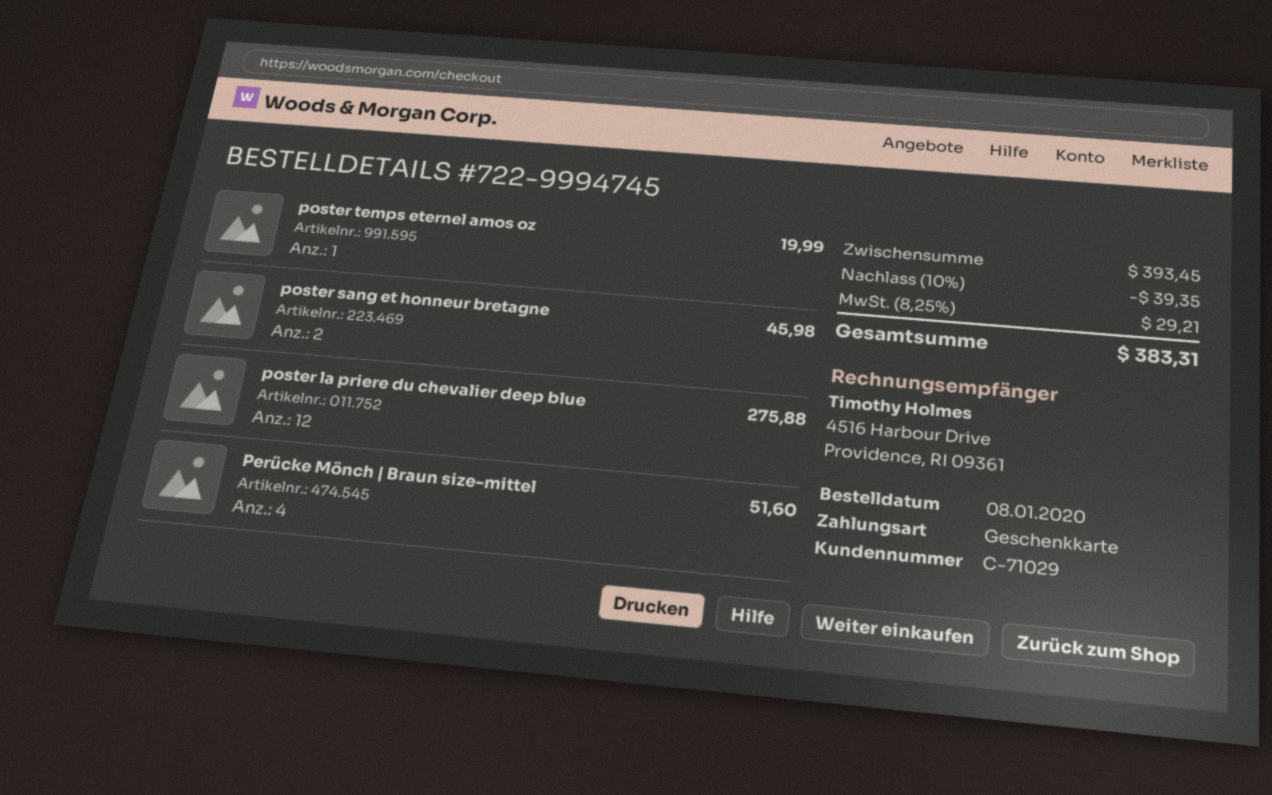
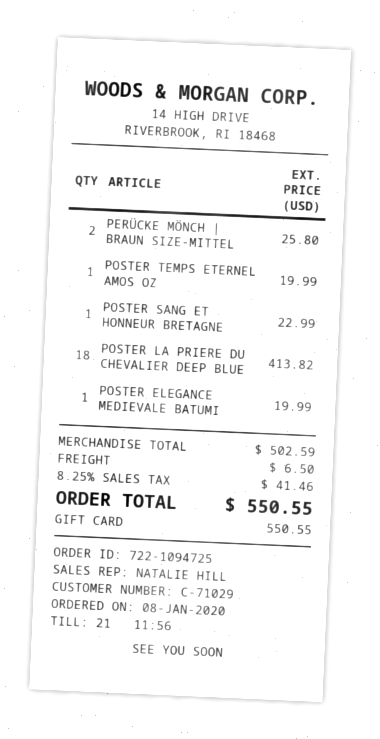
order number: 722-9994745 -> 722-1094725
poster sang et honneur bretagne: 2 for 45.98 -> 1 for 22.99
poster la priere du chevalier deep blue: 12 for 275.88 -> 18 for 413.82
Perücke Mönch | Braun size-mittel: 4 for 51.60 -> 2 for 25.80
POSTER ELEGANCE MEDIEVALE BATUMI: none -> 1 for 19.99
subtotal: 393.45 -> 502.59
discount: 10% = 39.35 -> none
shipping: none -> 6.50
tax: 8.25% = 29.21 -> 8.25% = 41.46
total: 383.31 -> 550.55

